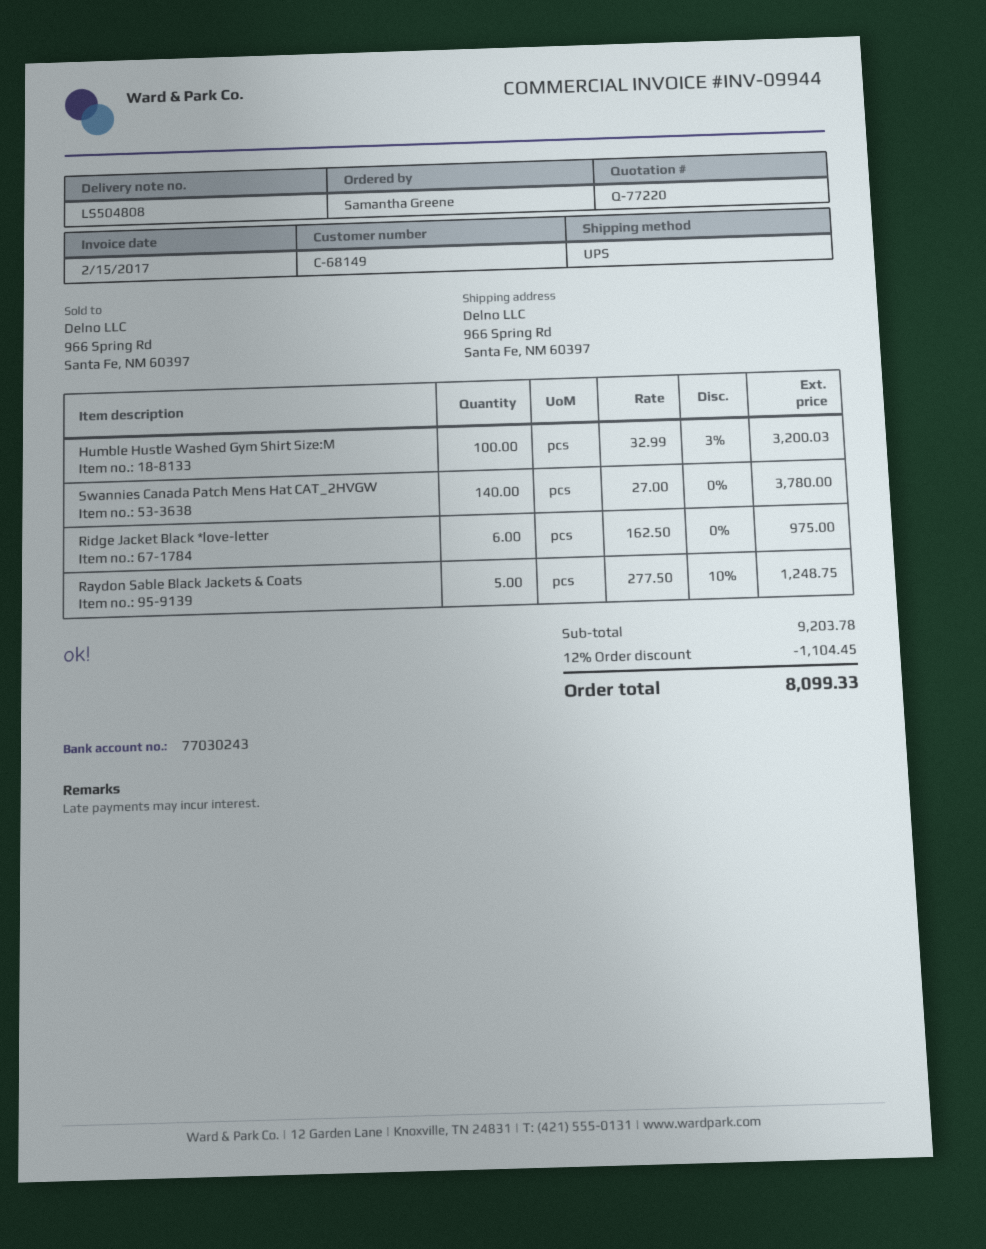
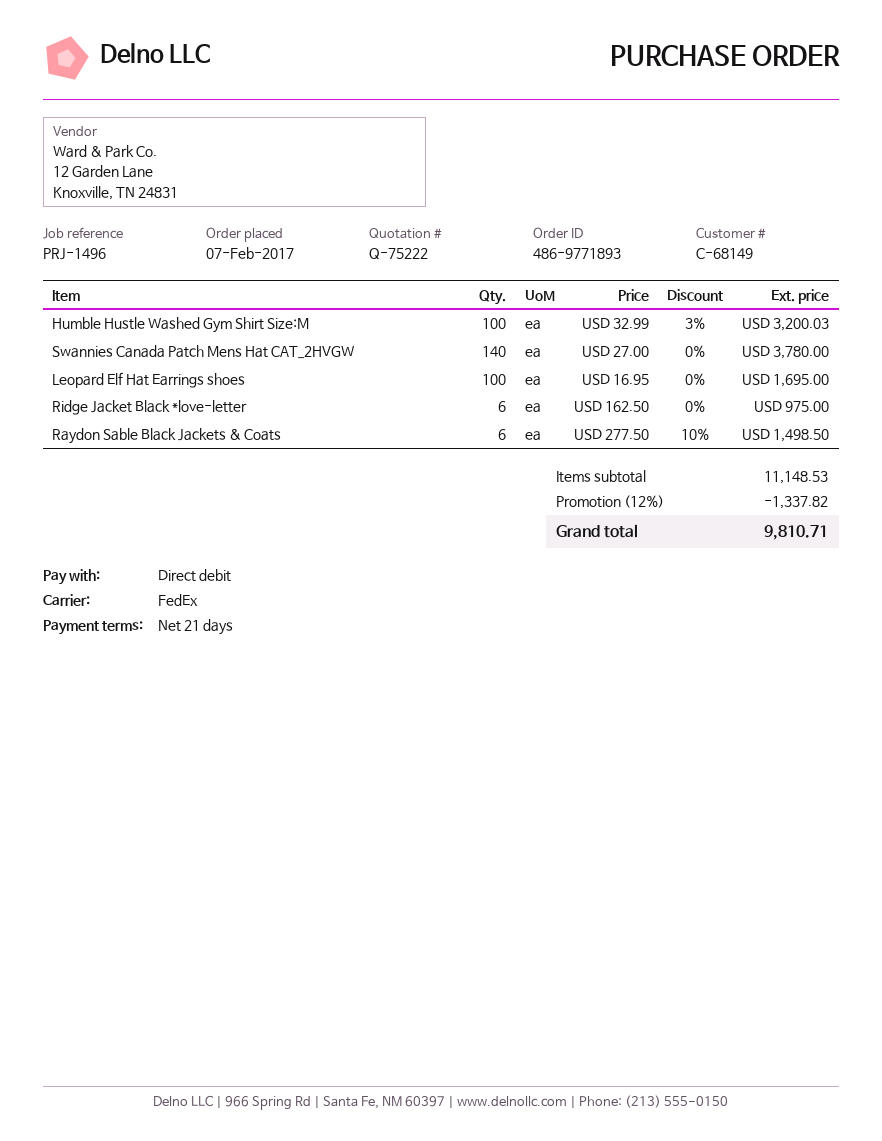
quote number: Q-77220 -> Q-75222
shipping method: UPS -> FedEx
Raydon Sable Black Jackets & Coats: 5 x 277.50 - 10% = 1248.75 -> 6 x 277.50 - 10% = 1498.50
Leopard Elf Hat Earrings shoes: none -> 100 x 16.95 = 1695.00
subtotal: 9203.78 -> 11148.53
discount: 12% = 1104.45 -> 12% = 1337.82
total: 8099.33 -> 9810.71

